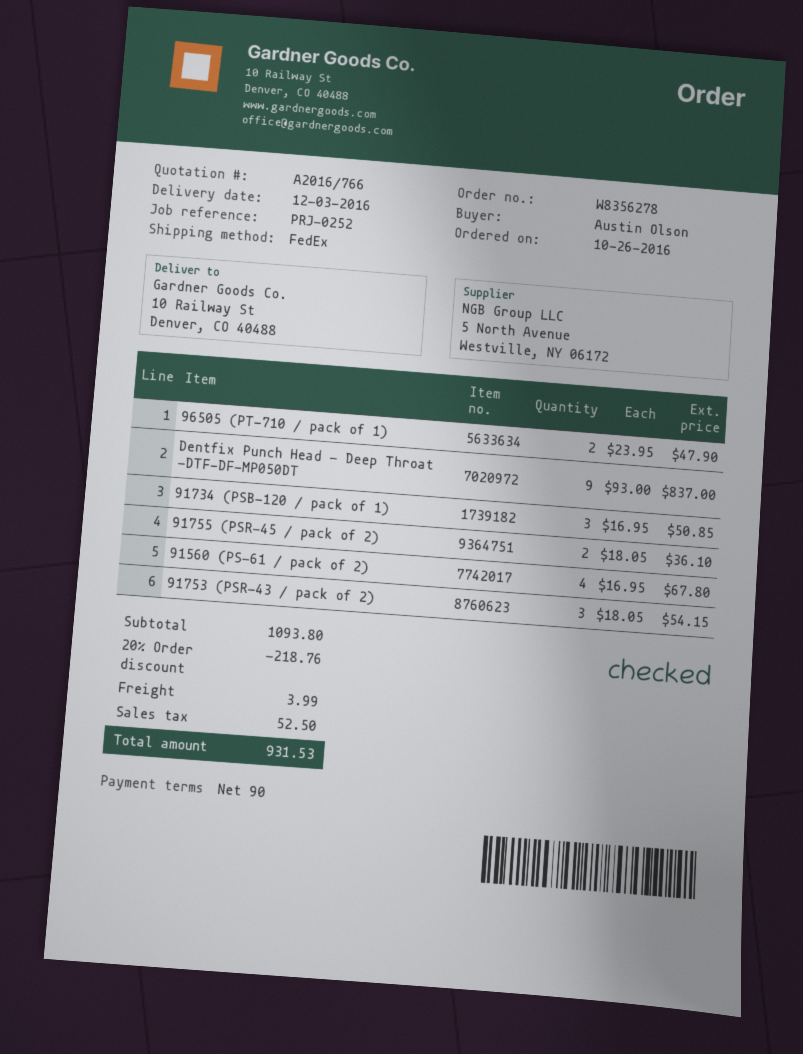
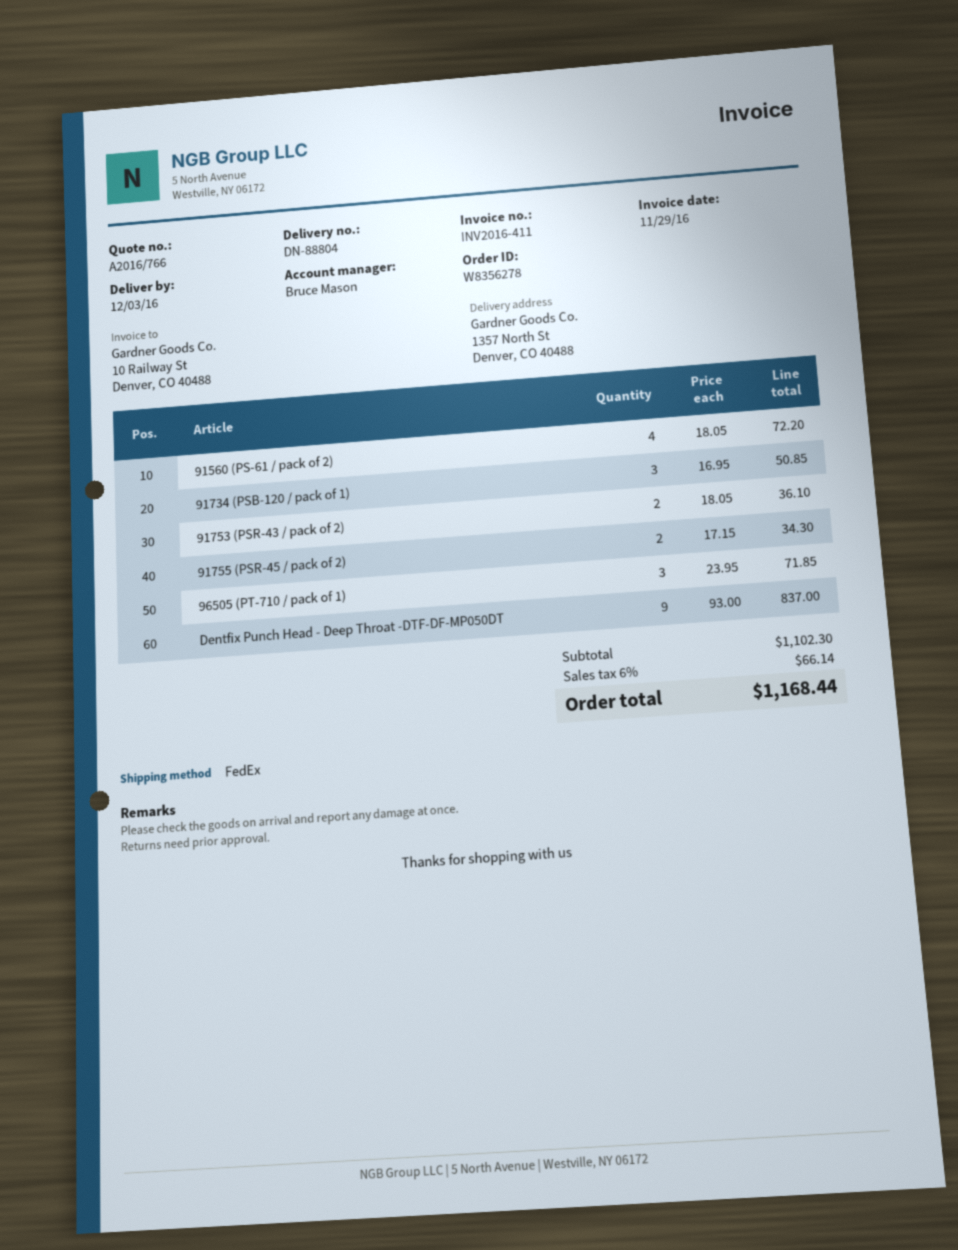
ship to: 10 Railway St, Denver, CO 40488 -> 1357 North St, Denver, CO 40488
96505 (PT-710 / pack of 1): 2 x 23.95 = 47.90 -> 3 x 23.95 = 71.85
91755 (PSR-45 / pack of 2): 2 x 18.05 = 36.10 -> 2 x 17.15 = 34.30
91560 (PS-61 / pack of 2): 4 x 16.95 = 67.80 -> 4 x 18.05 = 72.20
91753 (PSR-43 / pack of 2): 3 x 18.05 = 54.15 -> 2 x 18.05 = 36.10
subtotal: 1093.80 -> 1102.30
discount: 20% = 218.76 -> none
shipping: 3.99 -> none
tax: 52.50 -> 66.14
total: 931.53 -> 1168.44

